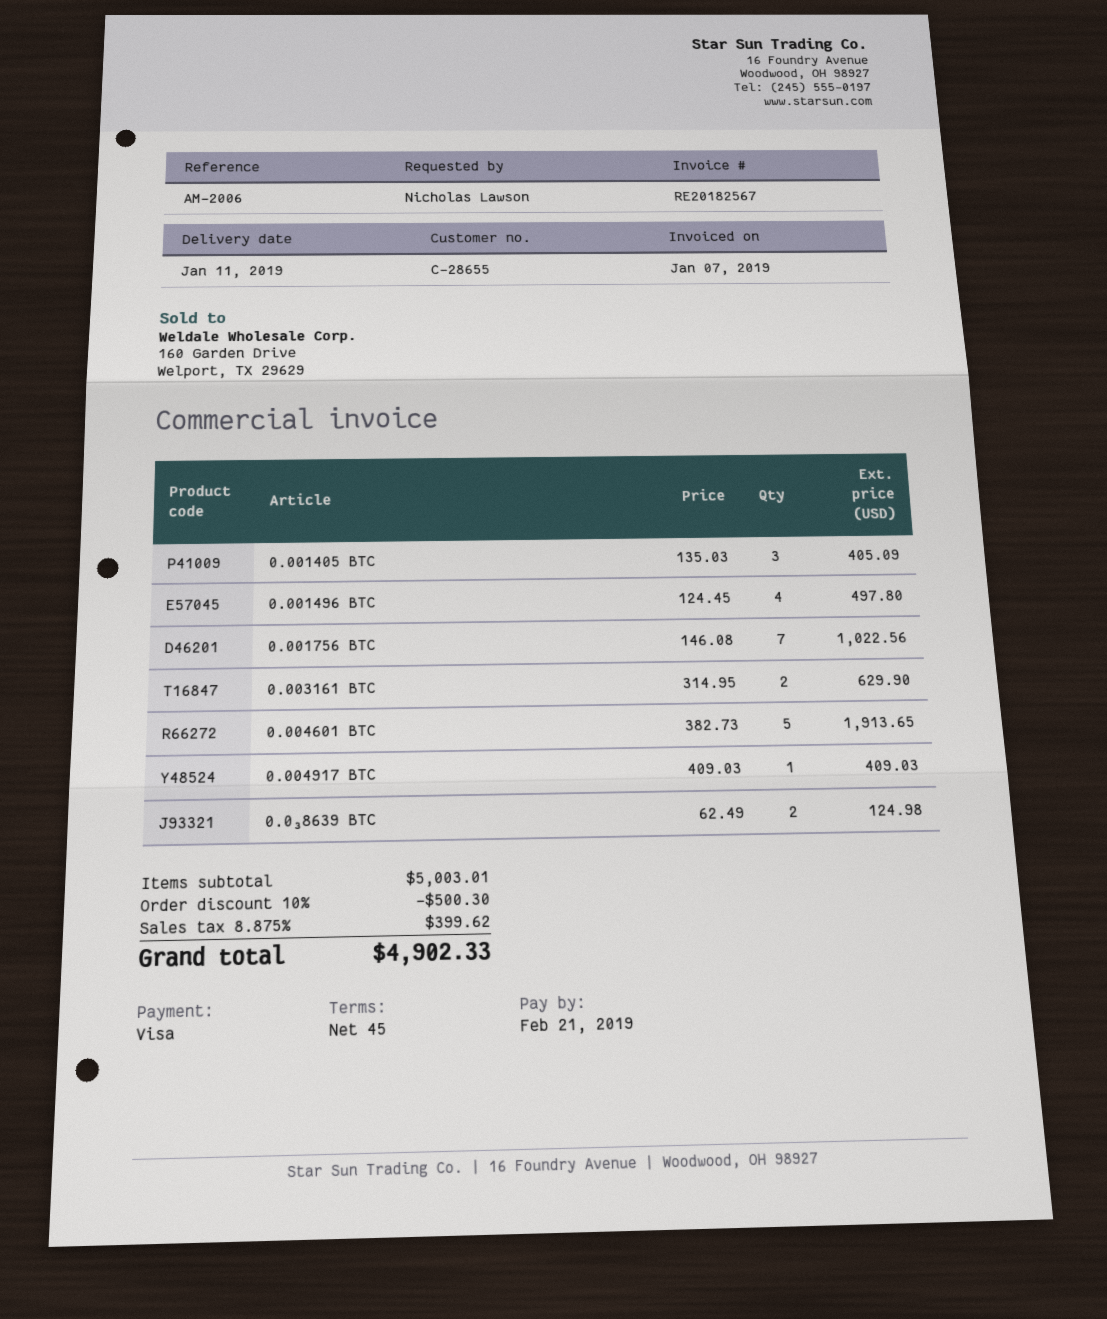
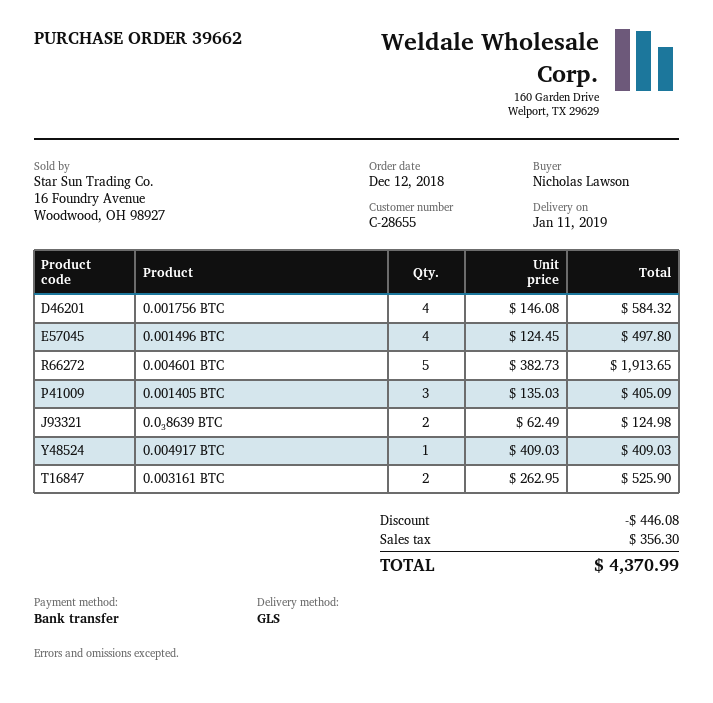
payment method: Visa -> bank transfer
0.001756 BTC: 7 x 146.08 = 1022.56 -> 4 x 146.08 = 584.32
0.003161 BTC: 2 x 314.95 = 629.90 -> 2 x 262.95 = 525.90
discount: 500.30 -> 446.08
tax: 399.62 -> 356.30
total: 4902.33 -> 4370.99

